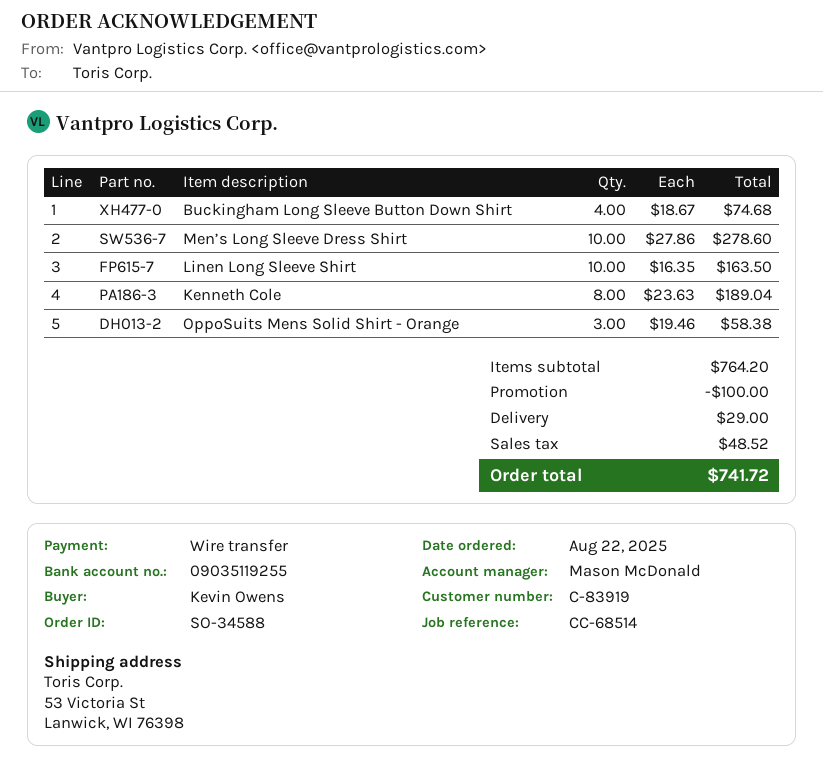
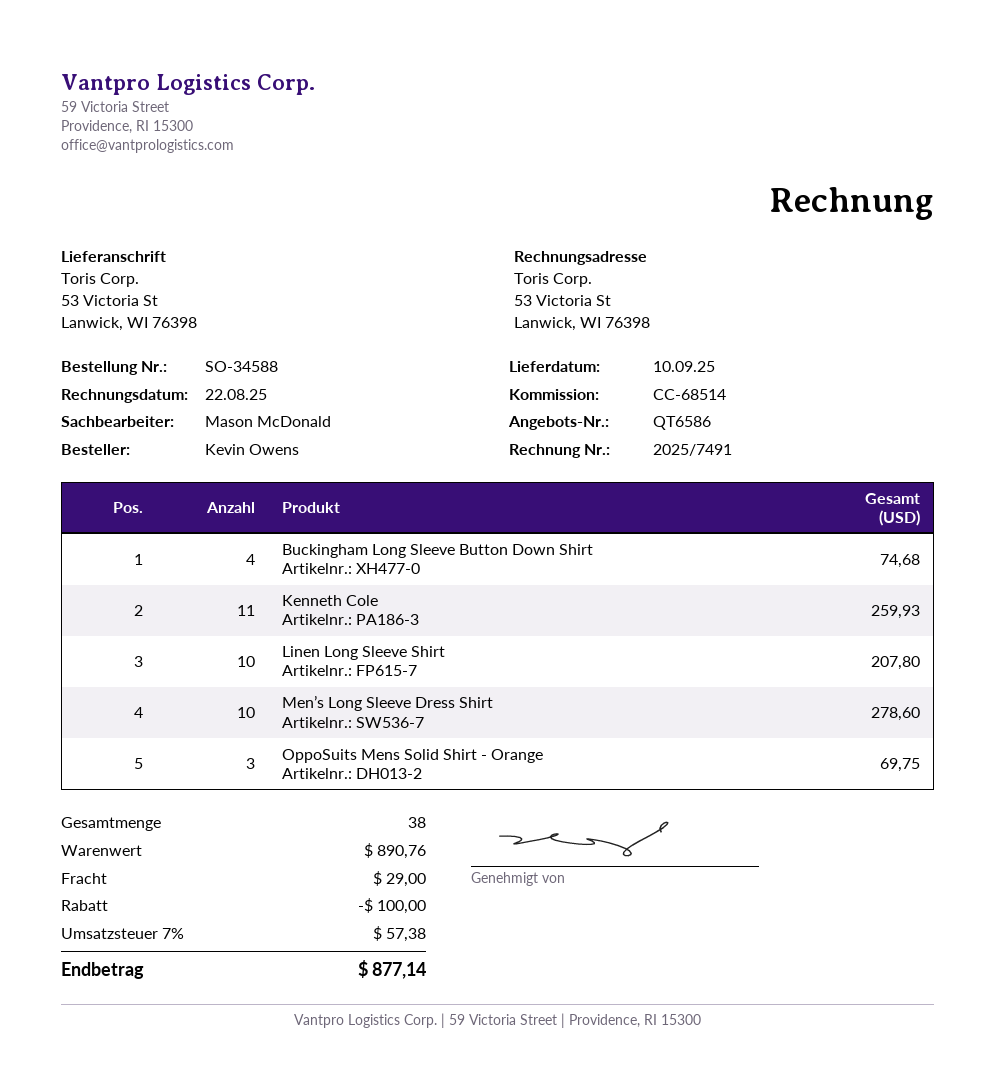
Linen Long Sleeve Shirt: 10 for 163.50 -> 10 for 207.80
Kenneth Cole: 8 for 189.04 -> 11 for 259.93
OppoSuits Mens Solid Shirt - Orange: 3 for 58.38 -> 3 for 69.75
subtotal: 764.20 -> 890.76
tax: 48.52 -> 57.38
total: 741.72 -> 877.14

